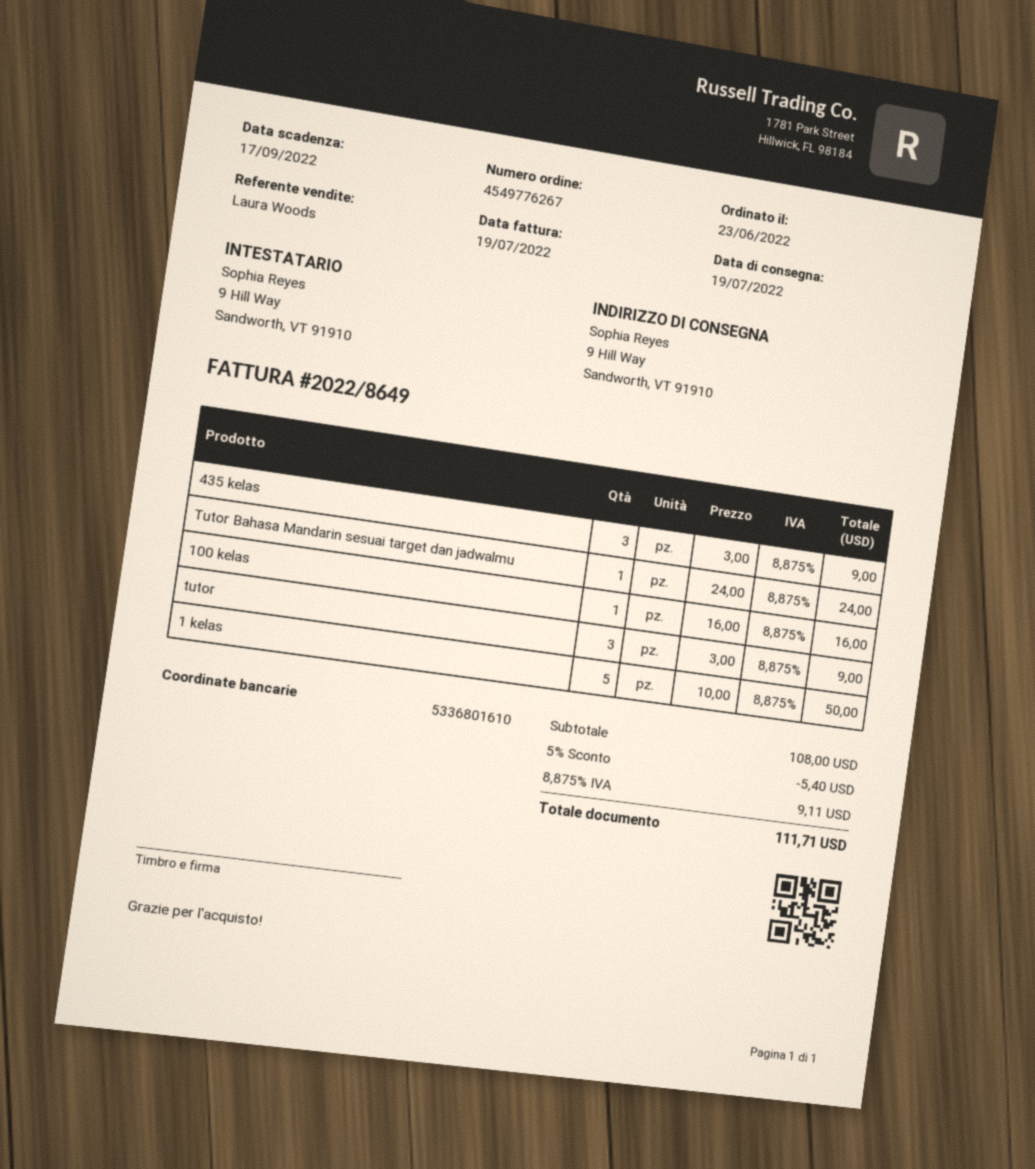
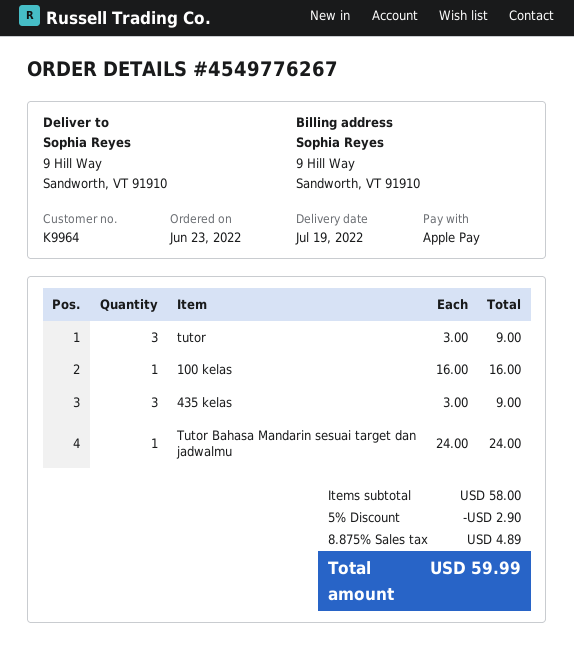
1 kelas: 5 x 10.00 = 50.00 -> none
subtotal: 108.00 -> 58.00
discount: 5% = 5.40 -> 5% = 2.90
tax: 8.875% = 9.11 -> 8.875% = 4.89
total: 111.71 -> 59.99

